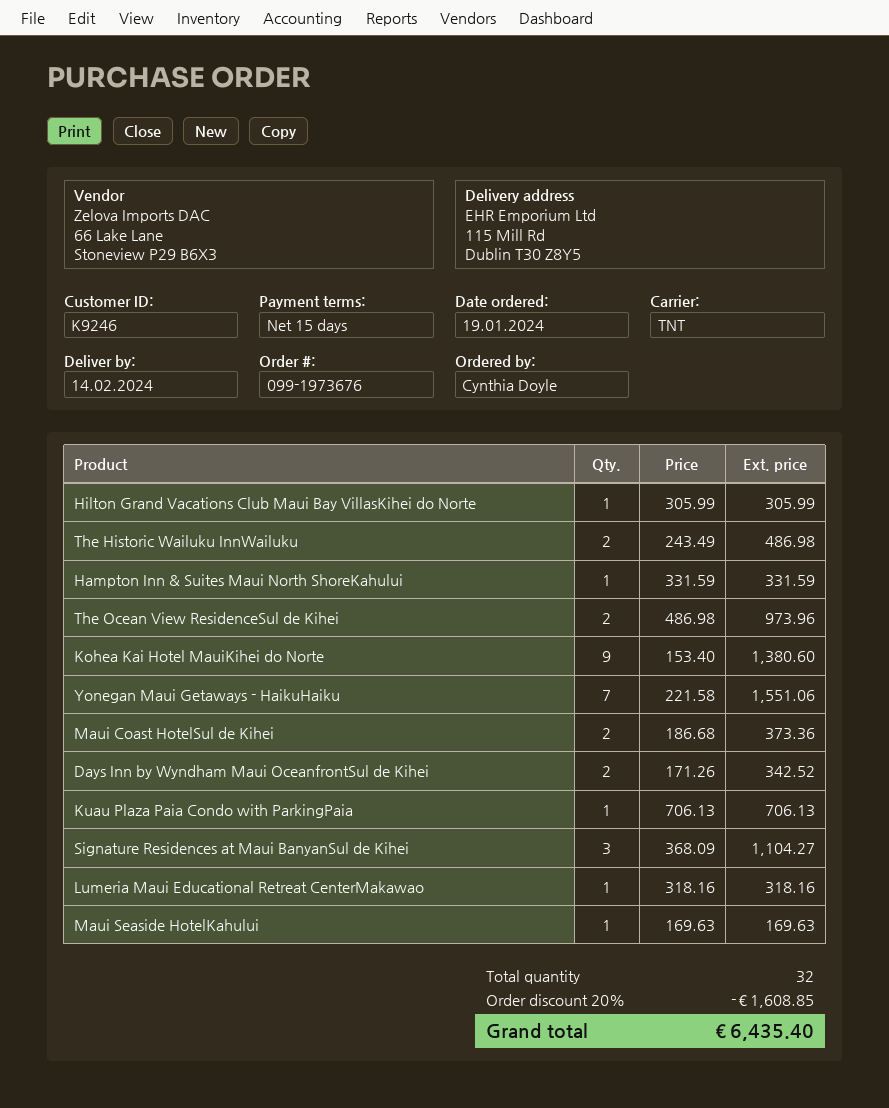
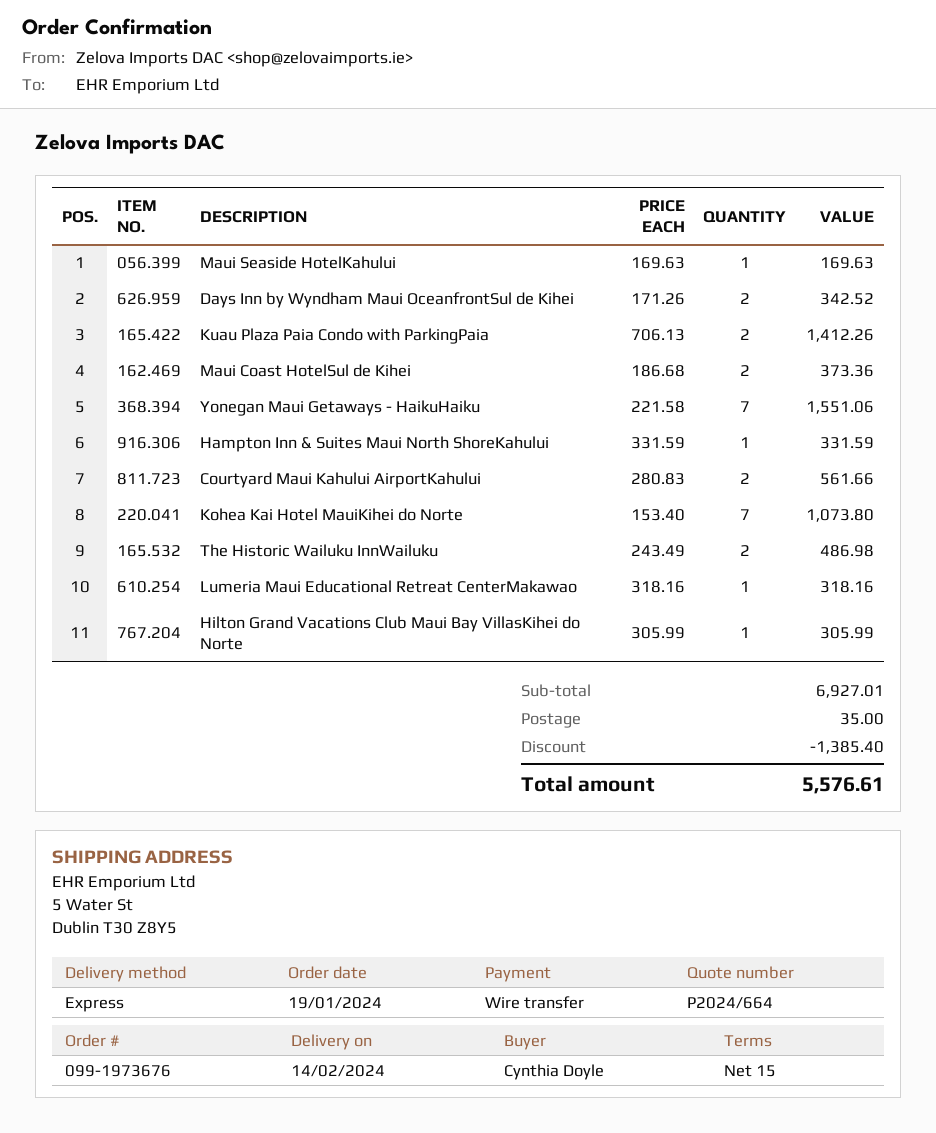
shipping method: TNT -> express
ship to: 115 Mill Rd, Dublin T30 Z8Y5 -> 5 Water St, Dublin T30 Z8Y5
The Ocean View ResidenceSul de Kihei: 2 x 486.98 = 973.96 -> none
Kohea Kai Hotel MauiKihei do Norte: 9 x 153.40 = 1380.60 -> 7 x 153.40 = 1073.80
Kuau Plaza Paia Condo with ParkingPaia: 1 x 706.13 = 706.13 -> 2 x 706.13 = 1412.26
Signature Residences at Maui BanyanSul de Kihei: 3 x 368.09 = 1104.27 -> none
Courtyard Maui Kahului AirportKahului: none -> 2 x 280.83 = 561.66
discount: 1608.85 -> 1385.40
shipping: none -> 35.00
total: 6435.40 -> 5576.61

